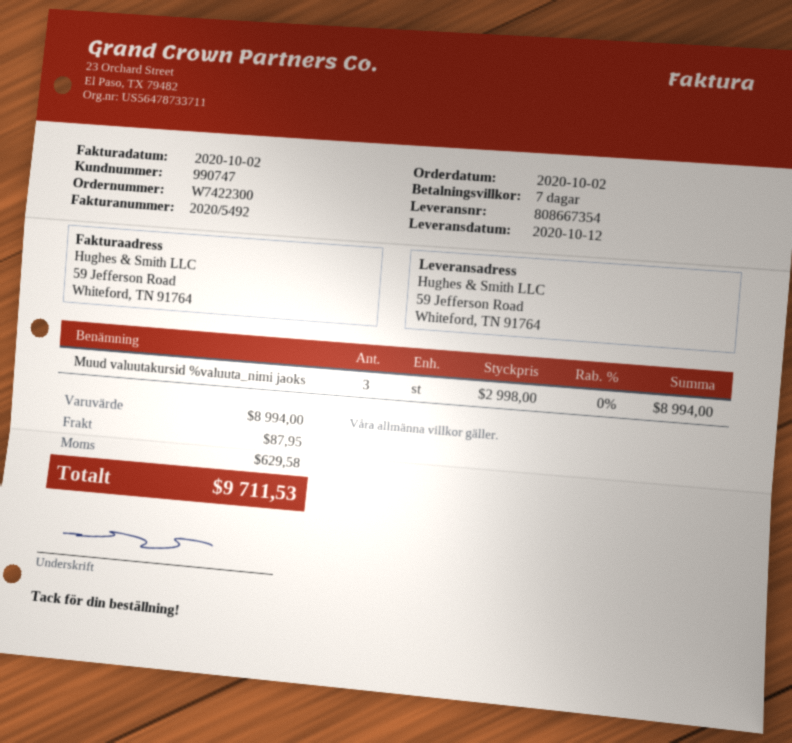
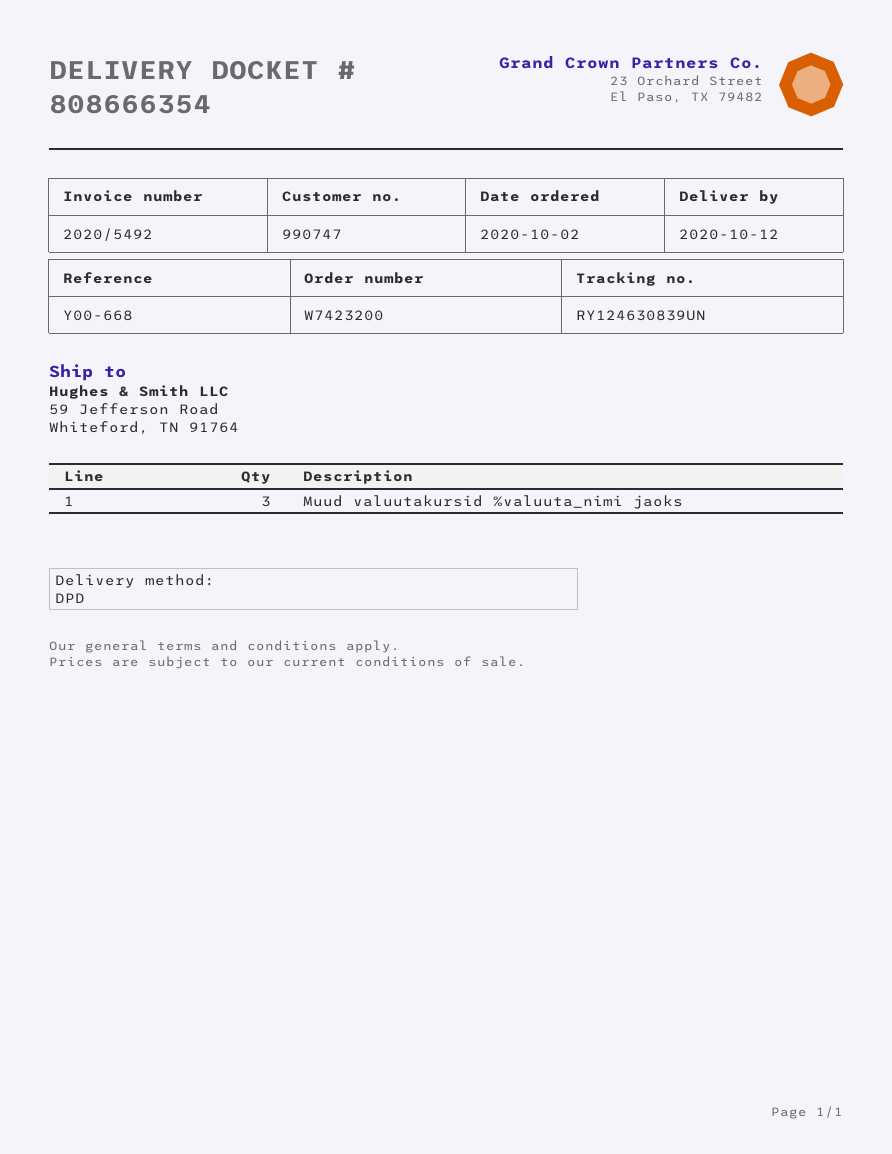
order number: W7422300 -> W7423200
delivery note number: 808667354 -> 808666354

